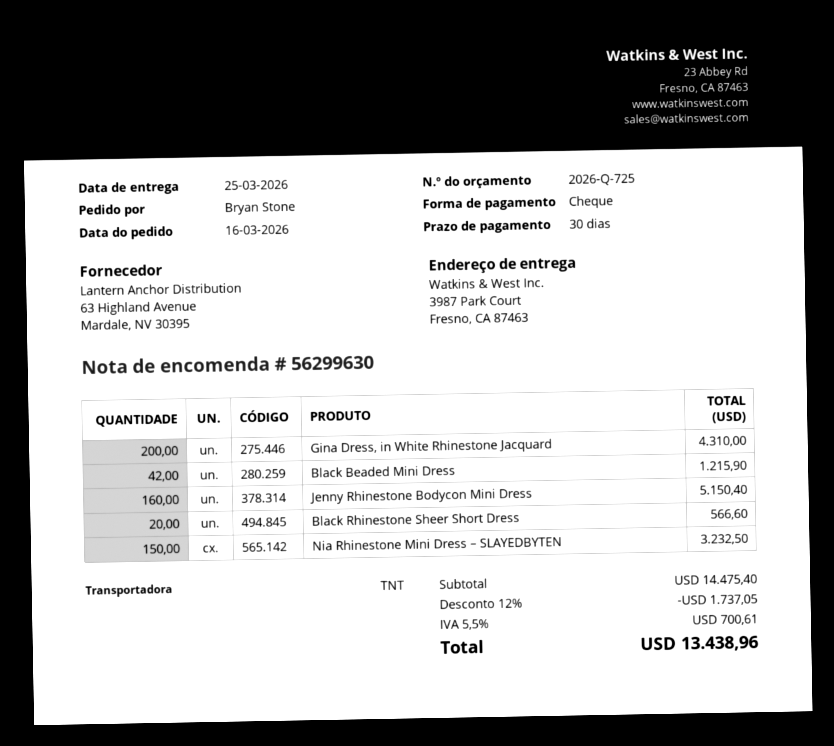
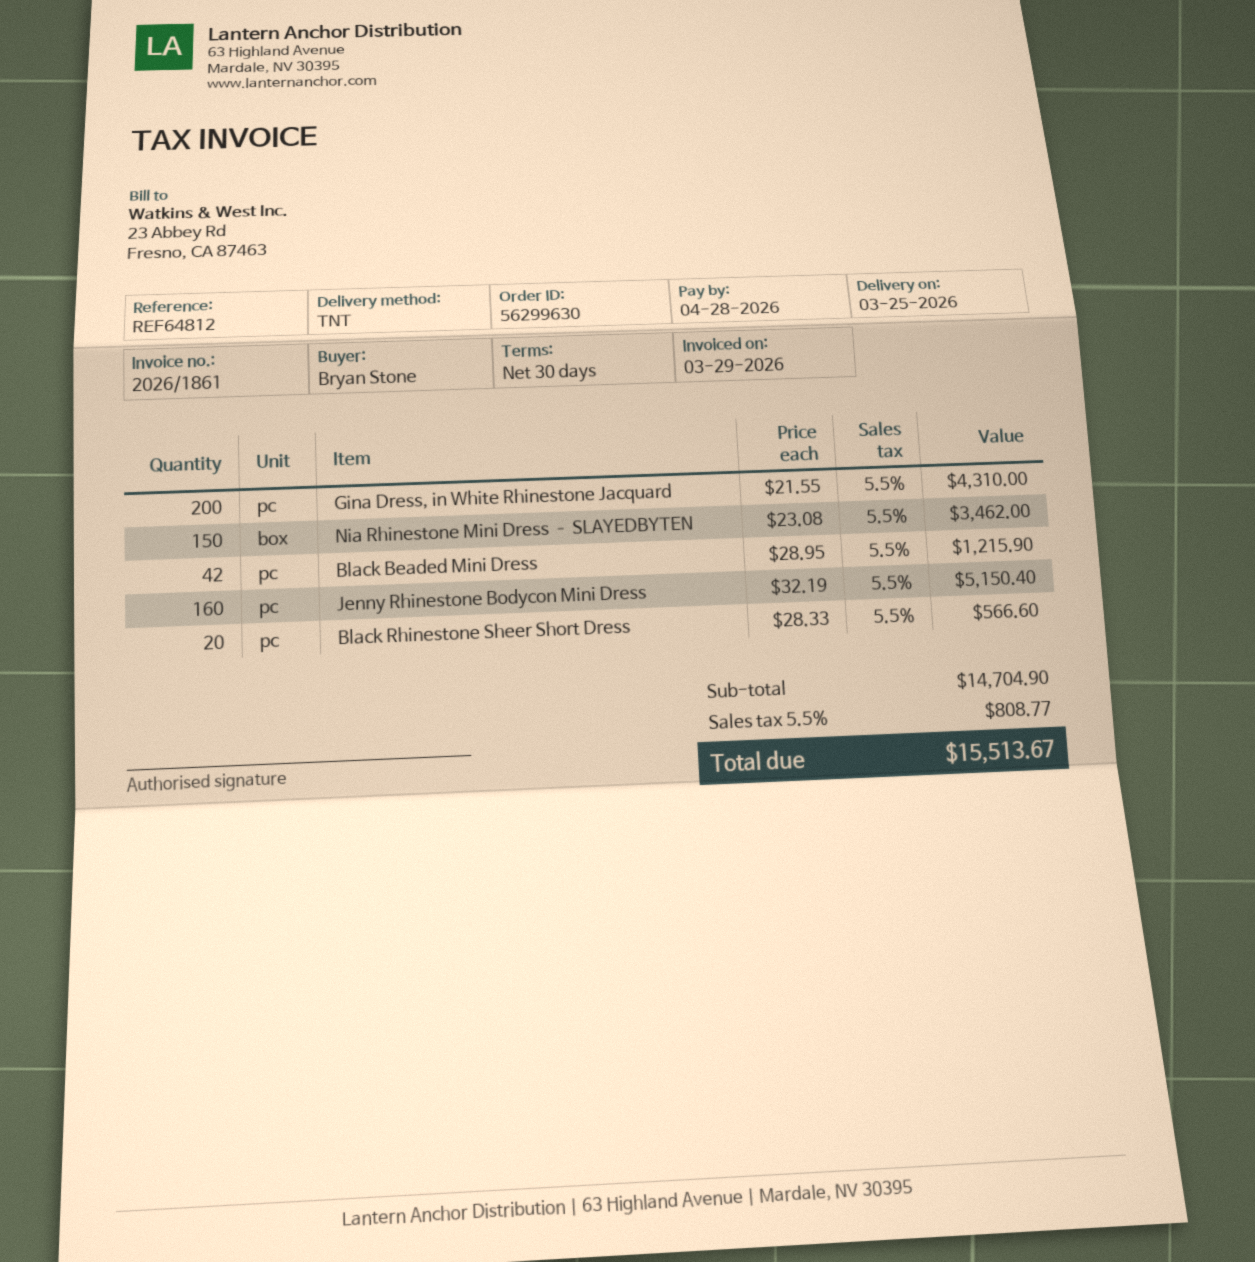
Nia Rhinestone Mini Dress – SLAYEDBYTEN: 150 for 3232.50 -> 150 for 3462.00
subtotal: 14475.40 -> 14704.90
discount: 12% = 1737.05 -> none
tax: 5.5% = 700.61 -> 5.5% = 808.77
total: 13438.96 -> 15513.67

